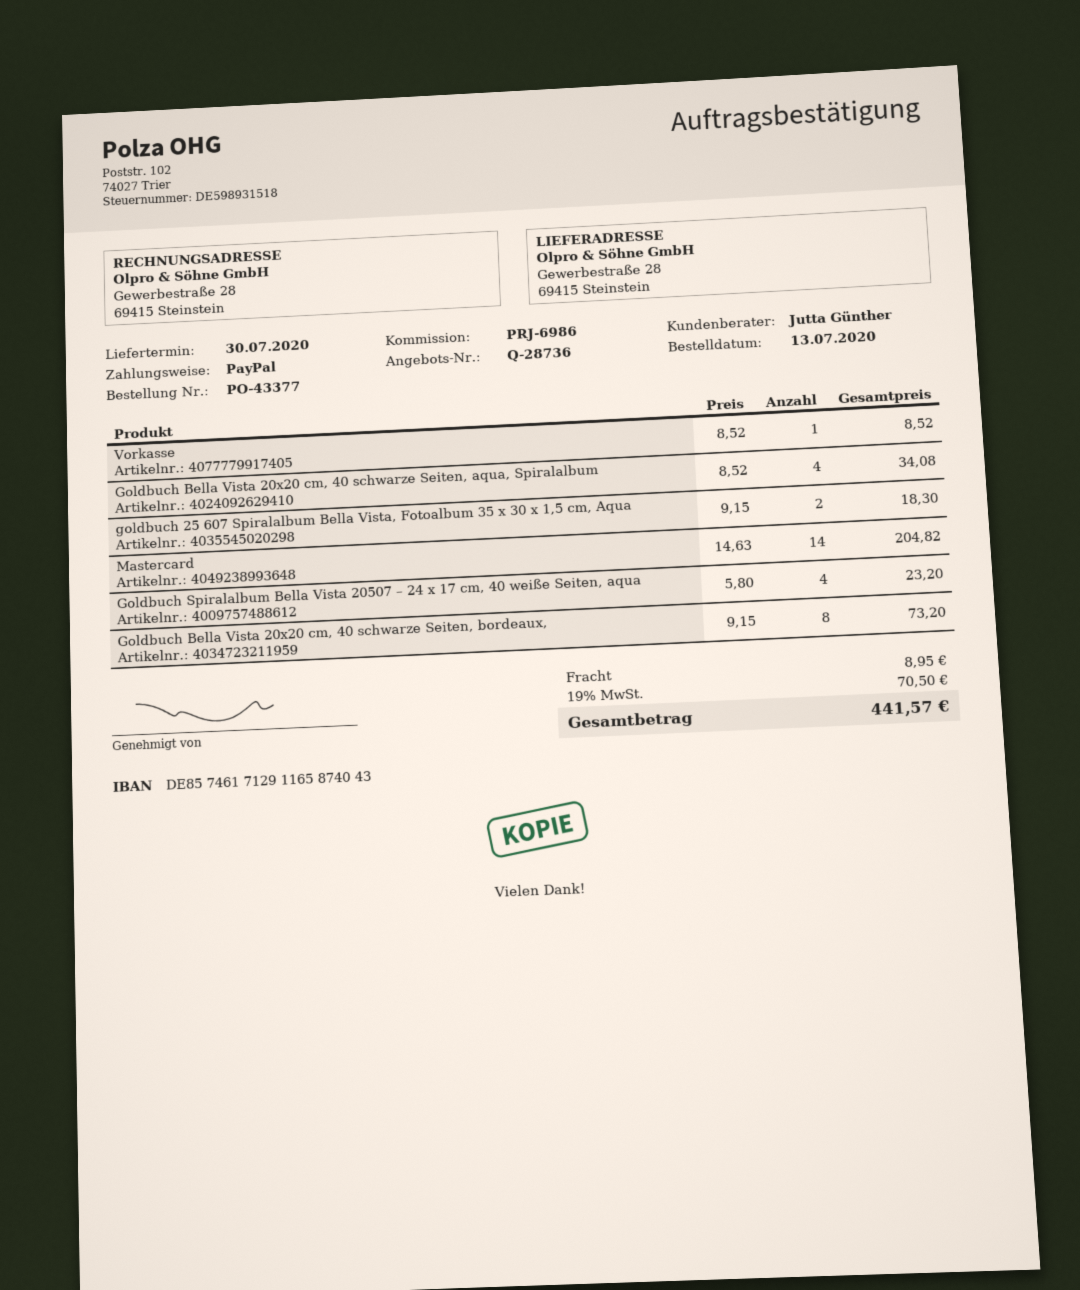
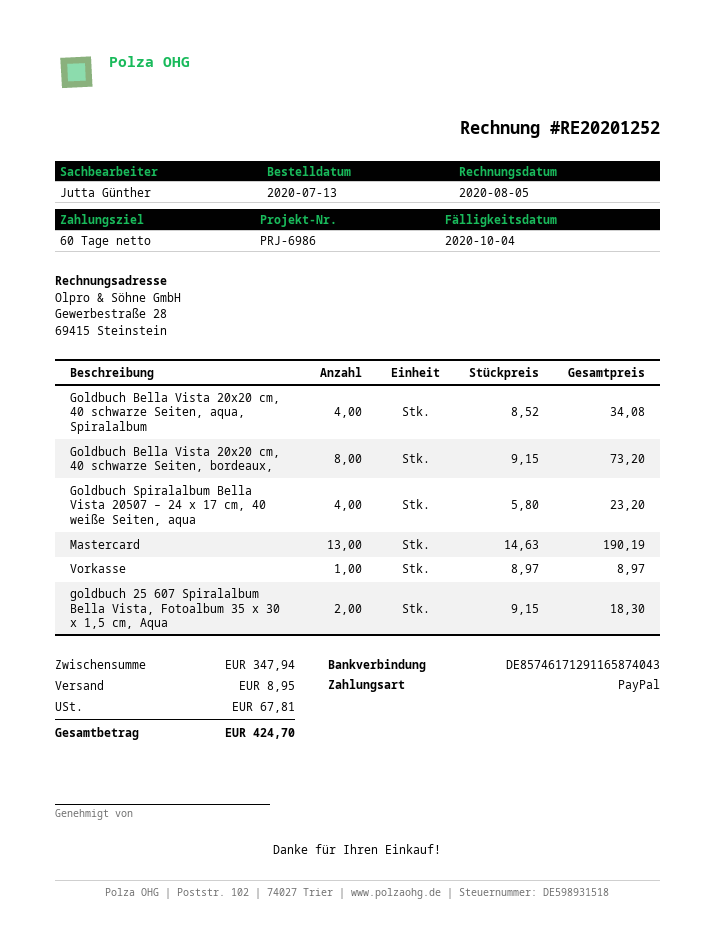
Vorkasse: 1 x 8.52 = 8.52 -> 1 x 8.97 = 8.97
Mastercard: 14 x 14.63 = 204.82 -> 13 x 14.63 = 190.19
tax: 70.50 -> 67.81
total: 441.57 -> 424.70

